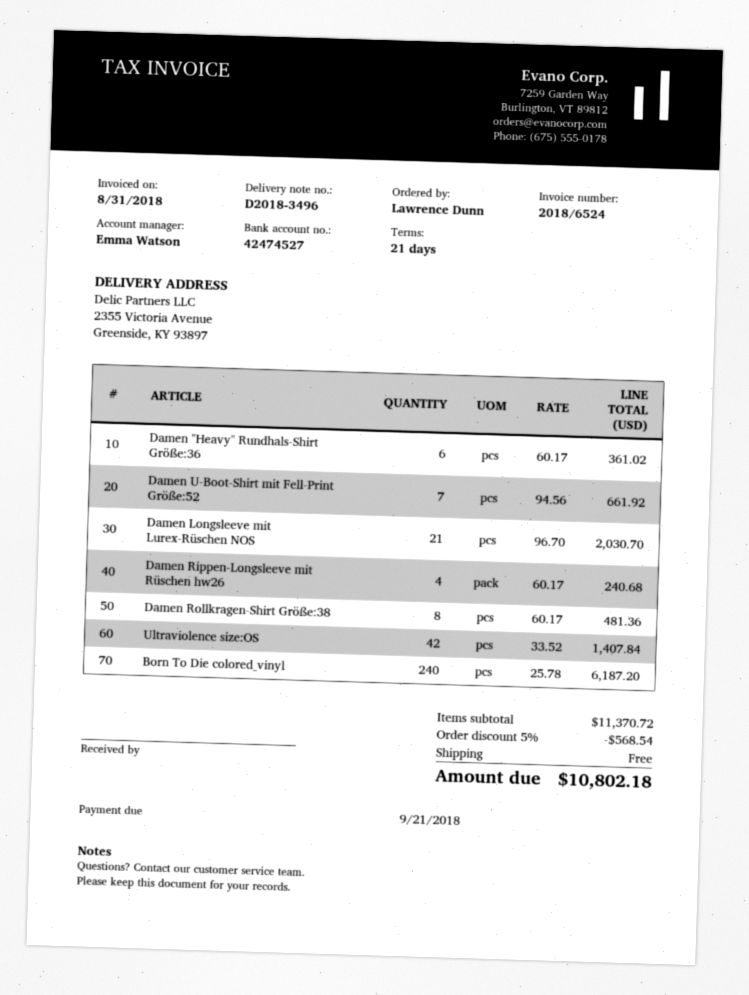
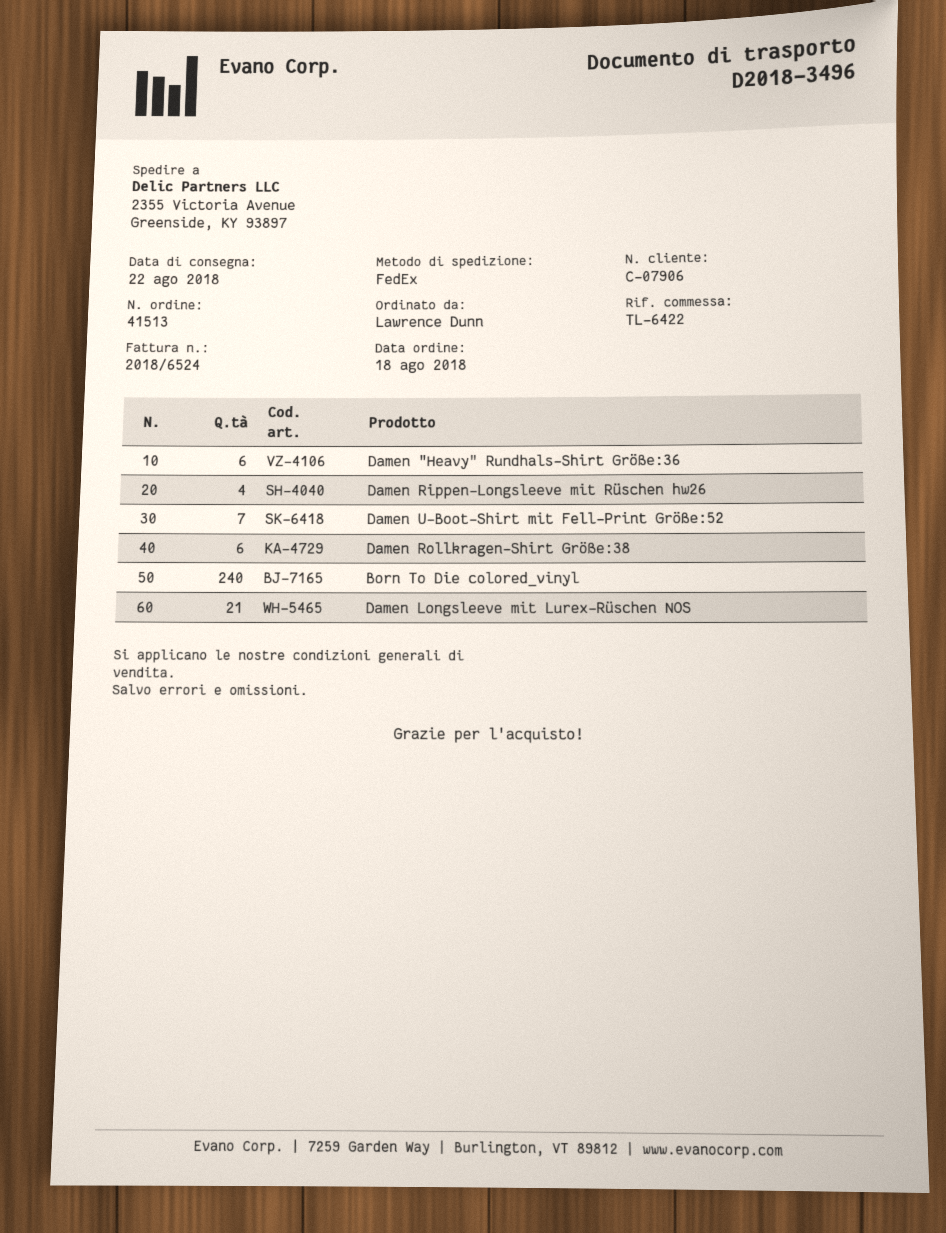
Damen Rollkragen-Shirt Größe:38: 8 -> 6
Ultraviolence size:OS: 42 -> none

